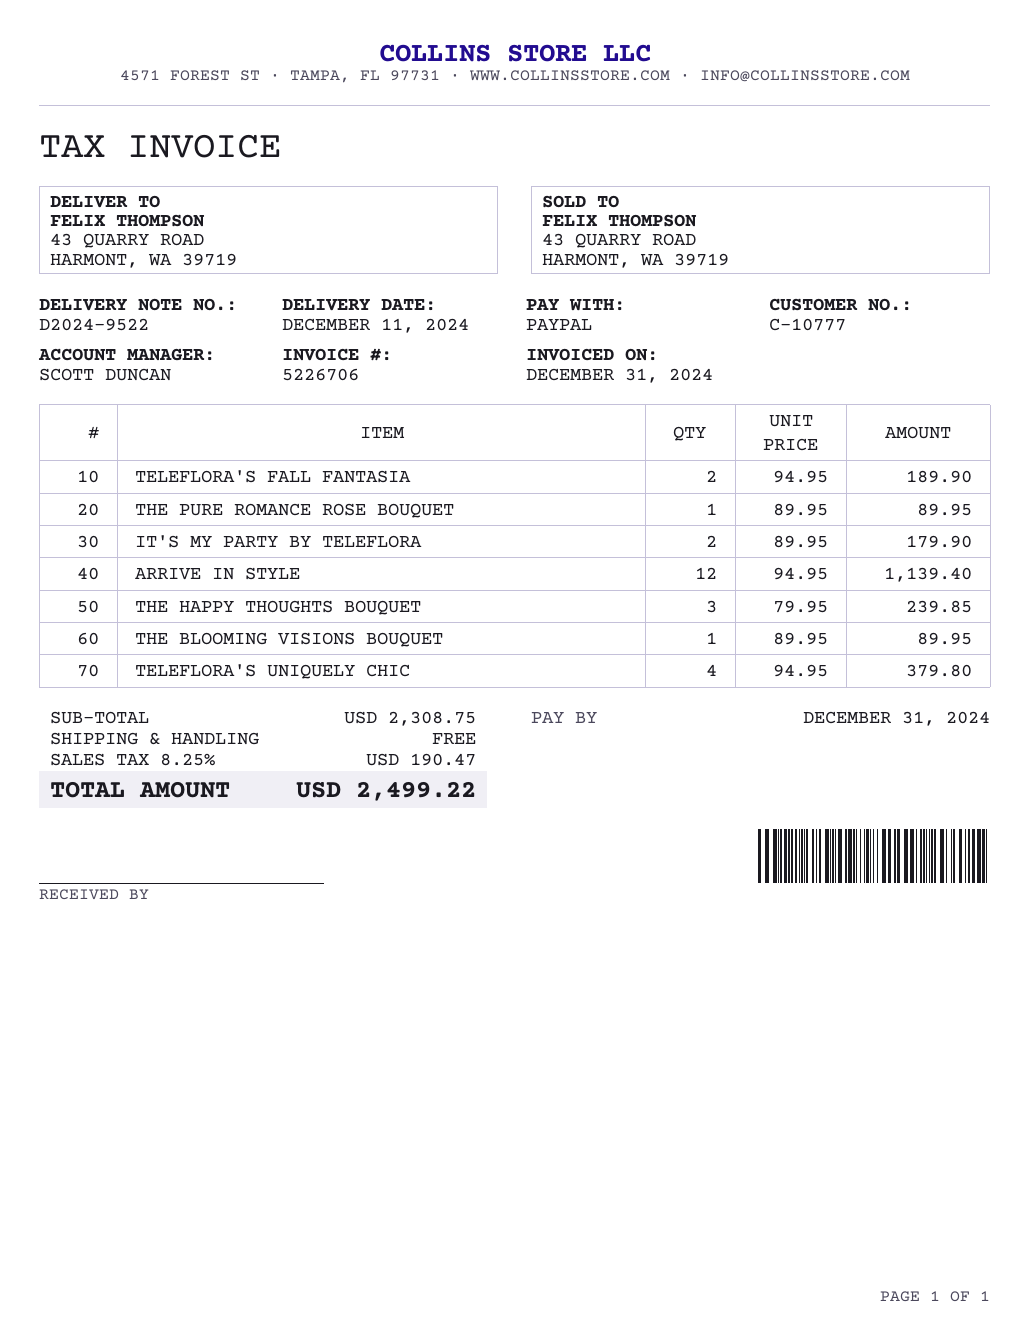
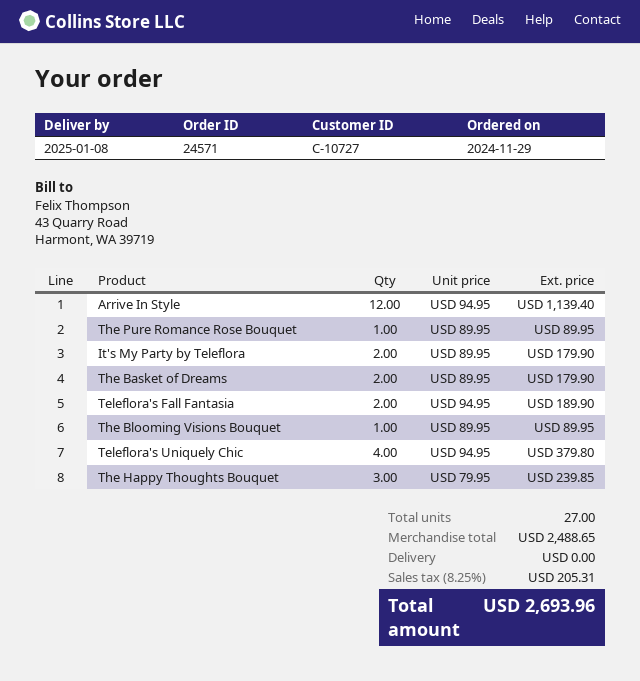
delivery date: 2024-12-11 -> 2025-01-08
customer number: C-10777 -> C-10727
The Basket of Dreams: none -> 2 x 89.95 = 179.90
subtotal: 2308.75 -> 2488.65
tax: 8.25% = 190.47 -> 8.25% = 205.31
total: 2499.22 -> 2693.96

